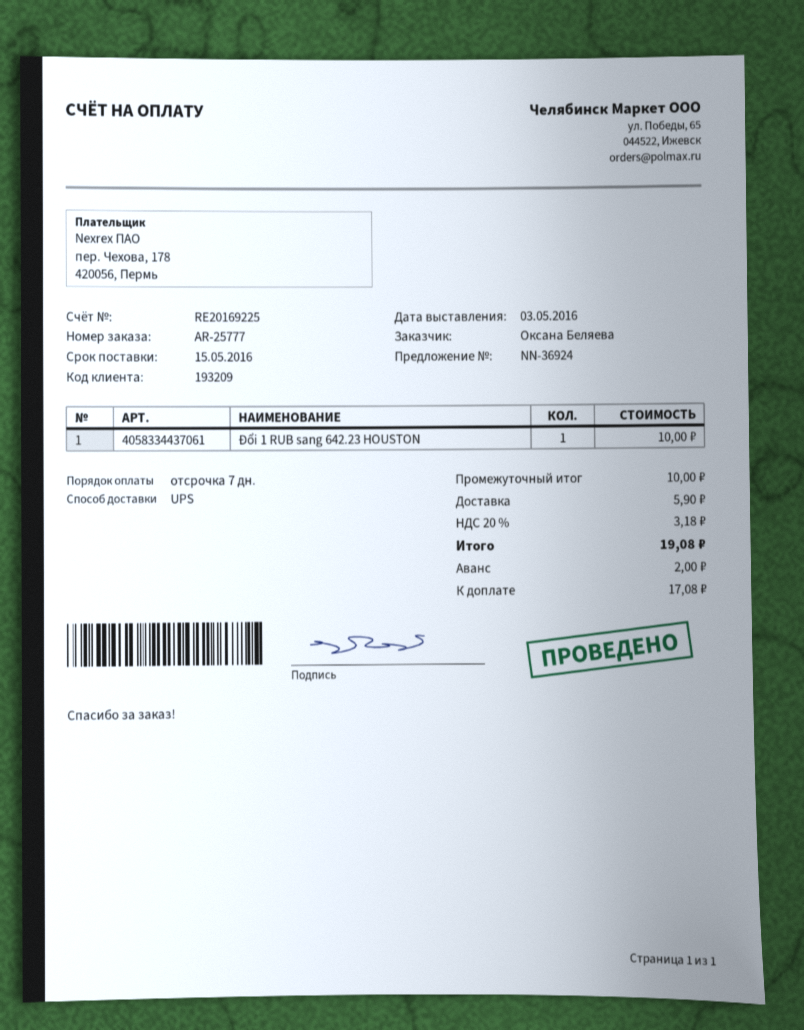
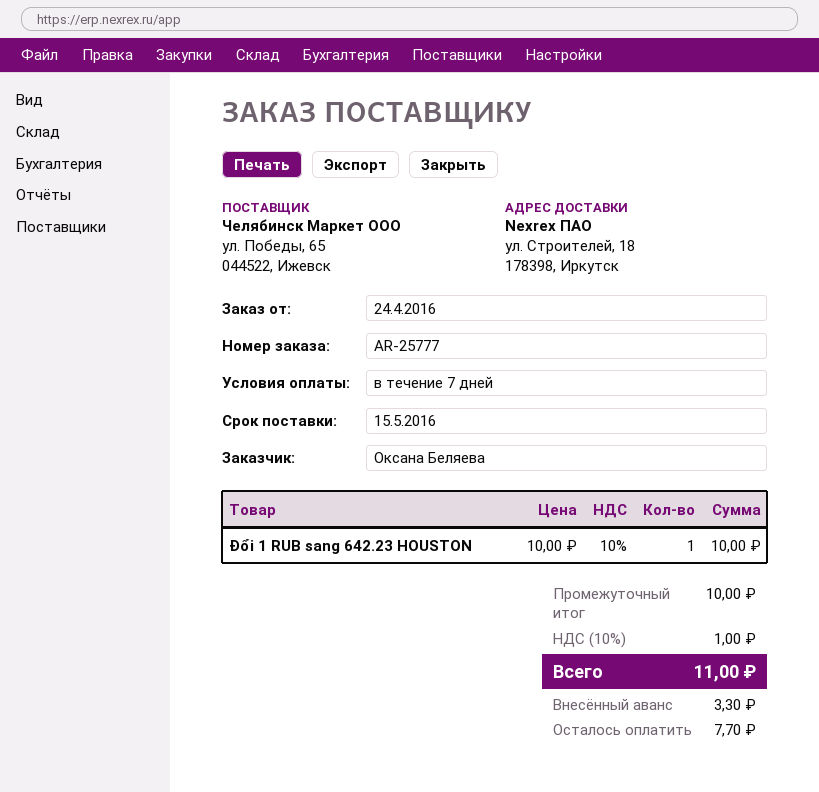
shipping: 5.90 -> none
tax: 20% = 3.18 -> 10% = 1.00
total: 19.08 -> 11.00
deposit: 2.00 -> 3.30
balance: 17.08 -> 7.70

